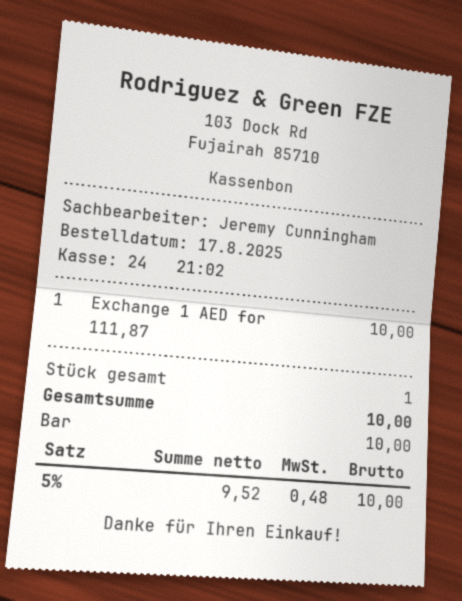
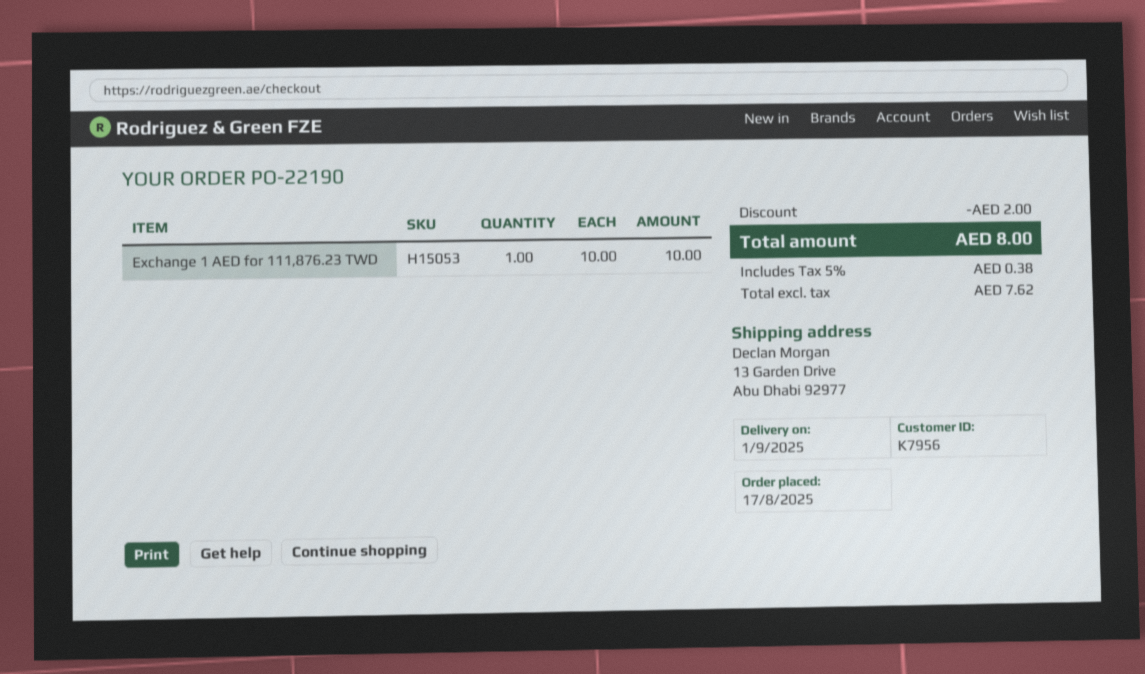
discount: none -> 2.00
net: 9.52 -> 7.62
tax: 5% = 0.48 -> 5% = 0.38
total: 10.00 -> 8.00

